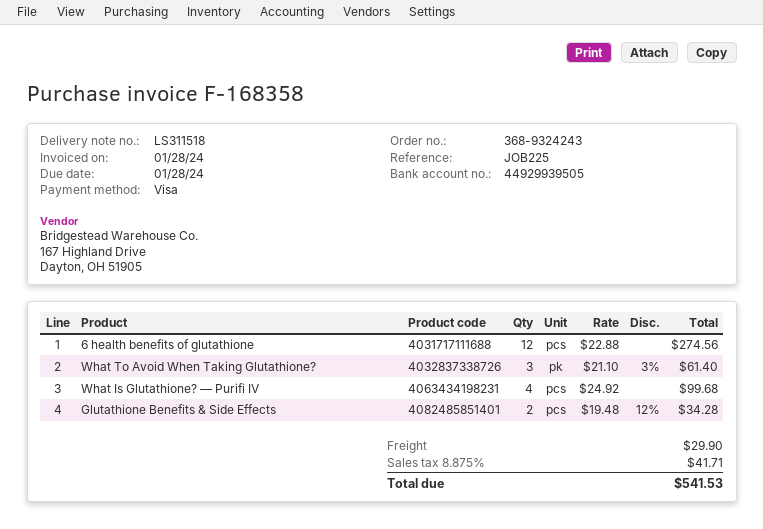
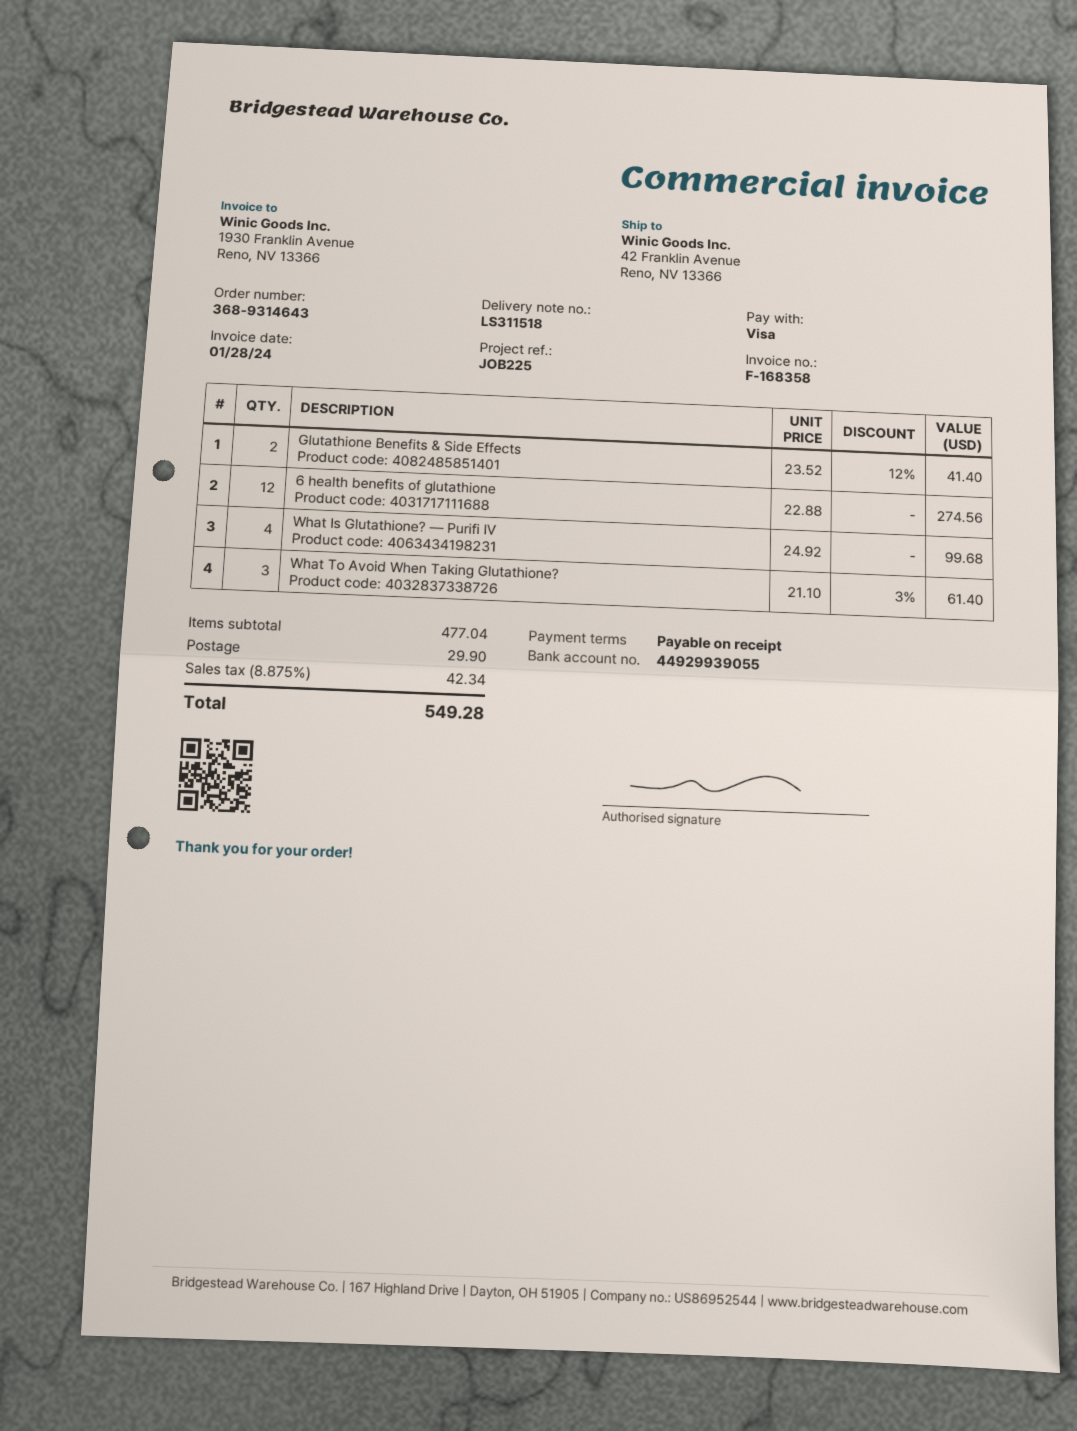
order number: 368-9324243 -> 368-9314643
bank account: 44929939505 -> 44929939055
Glutathione Benefits & Side Effects: 2 x 19.48 - 12% = 34.28 -> 2 x 23.52 - 12% = 41.40
tax: 8.875% = 41.71 -> 8.875% = 42.34
total: 541.53 -> 549.28

